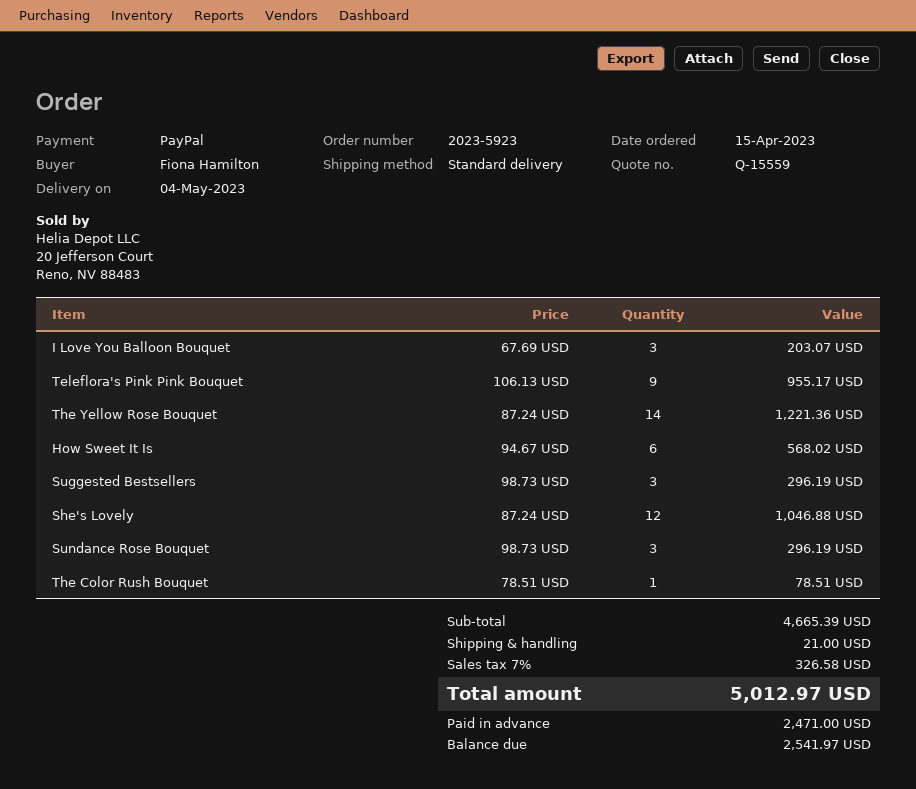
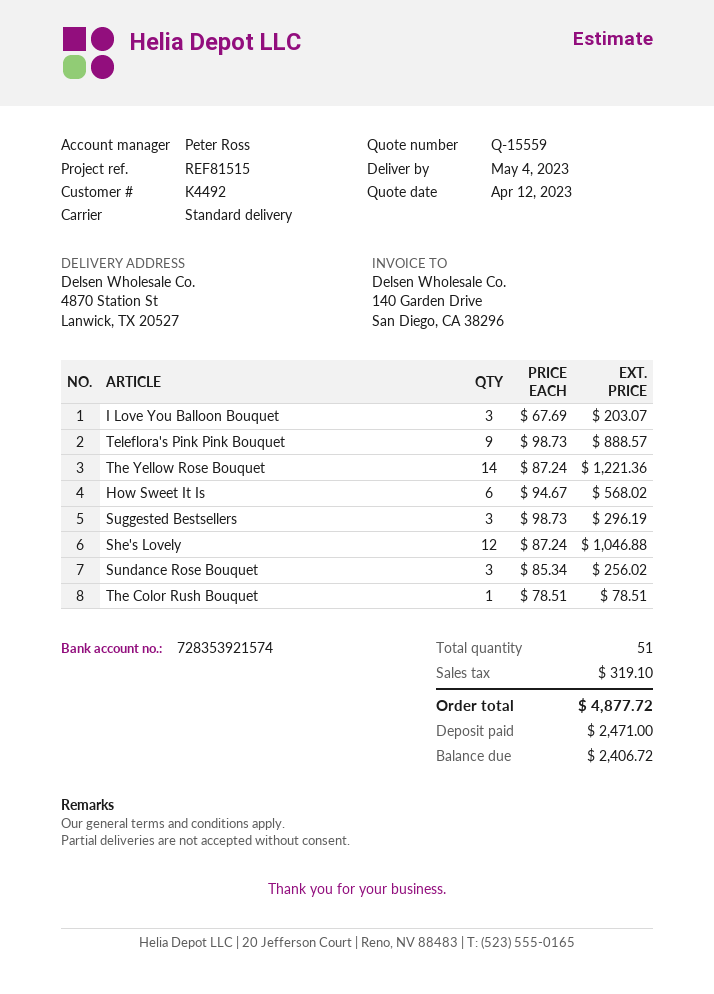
Teleflora's Pink Pink Bouquet: 9 x 106.13 = 955.17 -> 9 x 98.73 = 888.57
Sundance Rose Bouquet: 3 x 98.73 = 296.19 -> 3 x 85.34 = 256.02
shipping: 21.00 -> none
tax: 326.58 -> 319.10
total: 5012.97 -> 4877.72
balance: 2541.97 -> 2406.72

